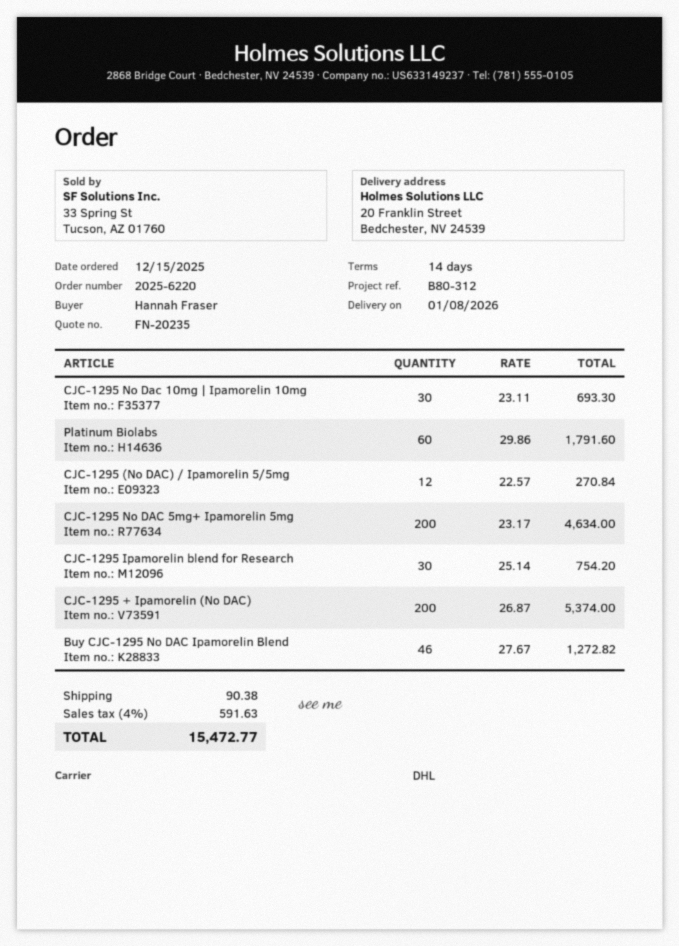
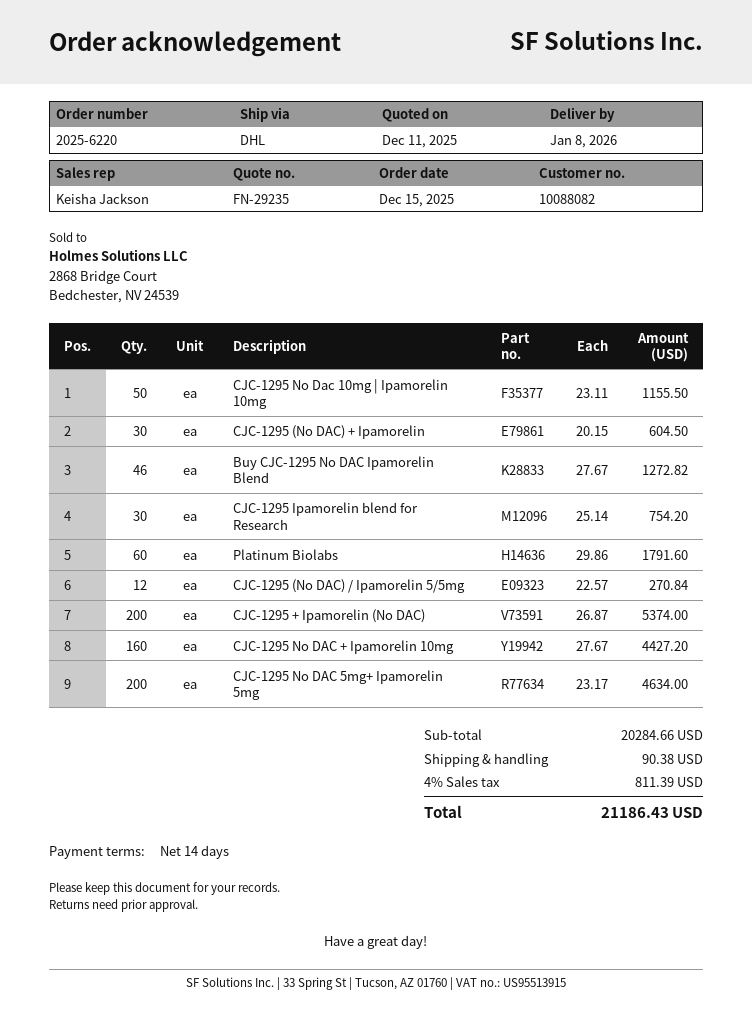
quote number: FN-20235 -> FN-29235
CJC-1295 No Dac 10mg | Ipamorelin 10mg: 30 x 23.11 = 693.30 -> 50 x 23.11 = 1155.50
CJC-1295 (No DAC) + Ipamorelin: none -> 30 x 20.15 = 604.50
CJC-1295 No DAC + Ipamorelin 10mg: none -> 160 x 27.67 = 4427.20
tax: 4% = 591.63 -> 4% = 811.39
total: 15472.77 -> 21186.43

